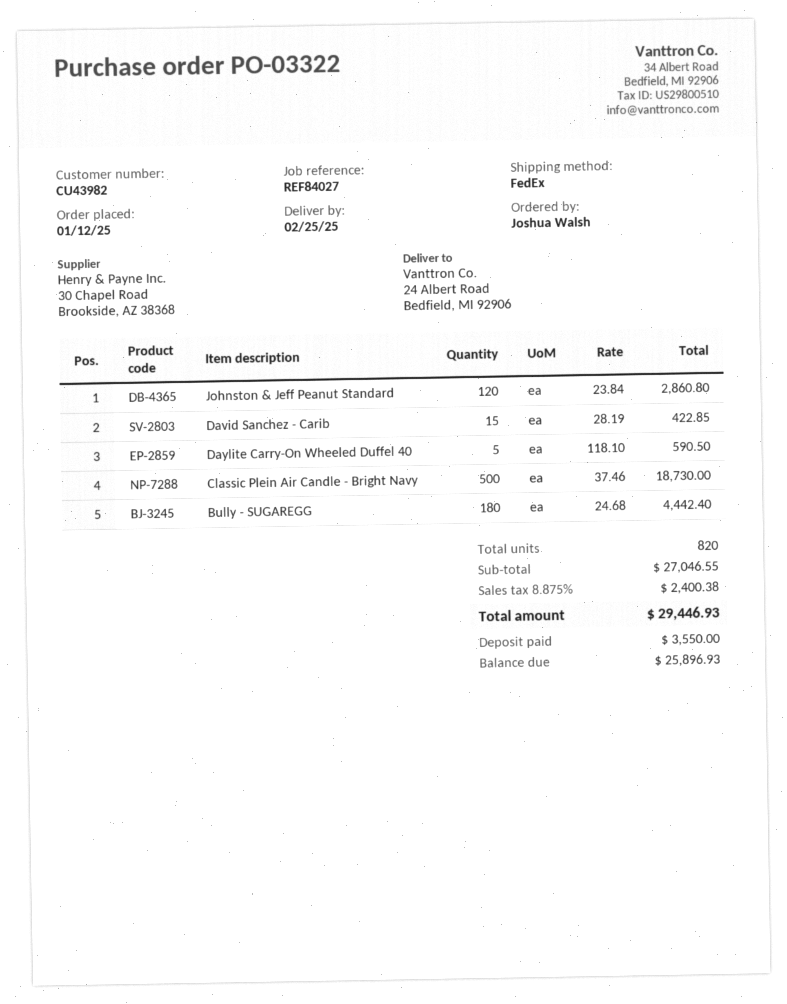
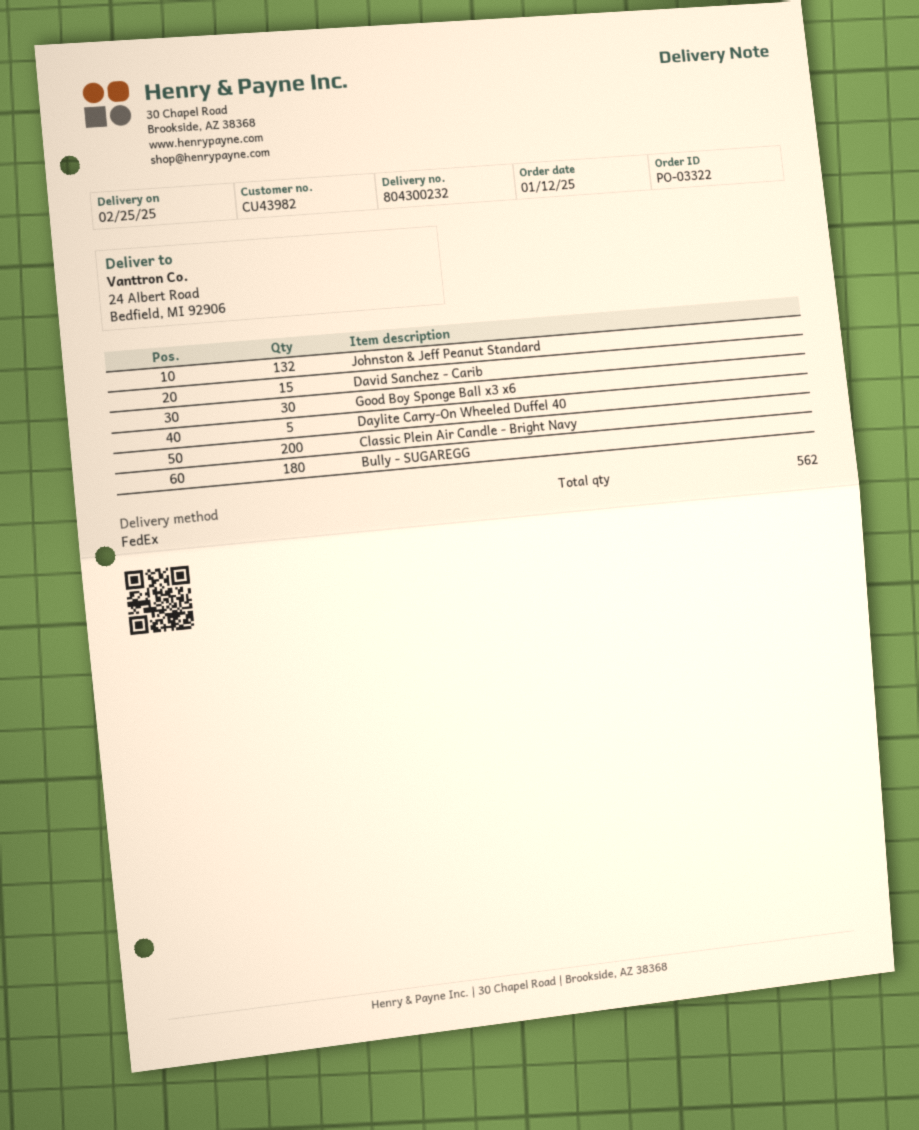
Johnston & Jeff Peanut Standard: 120 -> 132
Classic Plein Air Candle - Bright Navy: 500 -> 200
Good Boy Sponge Ball x3 x6: none -> 30
total quantity: 820 -> 562

